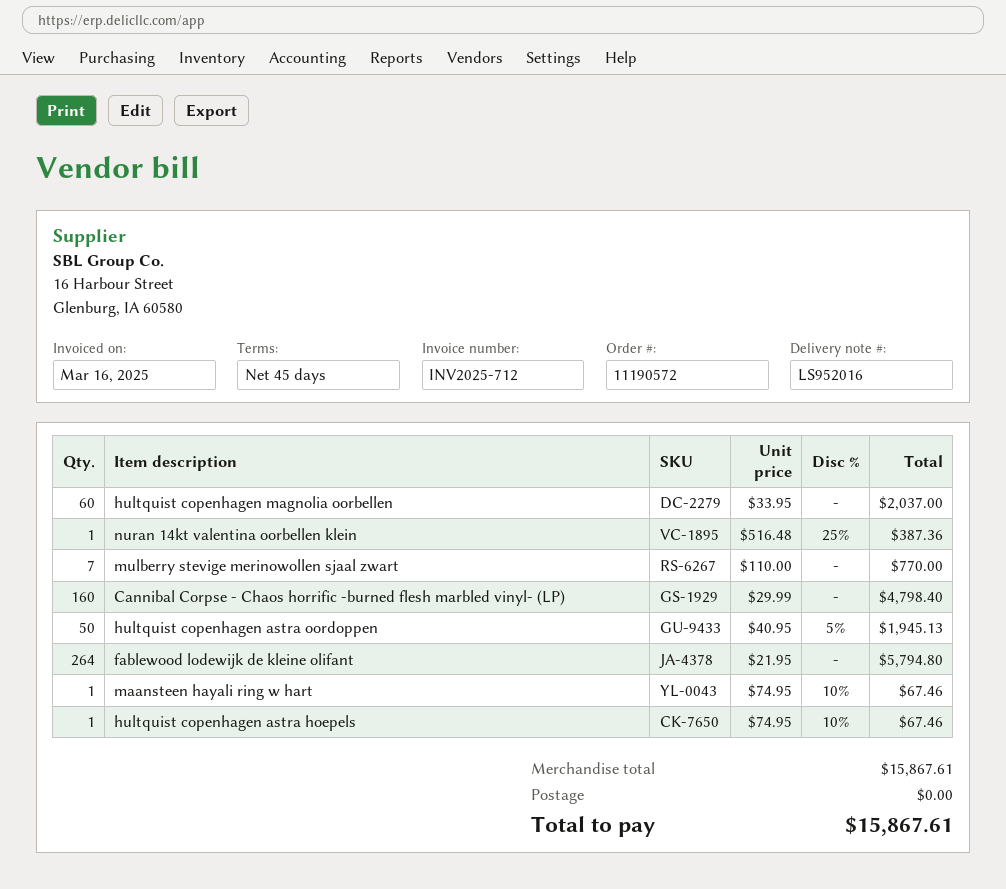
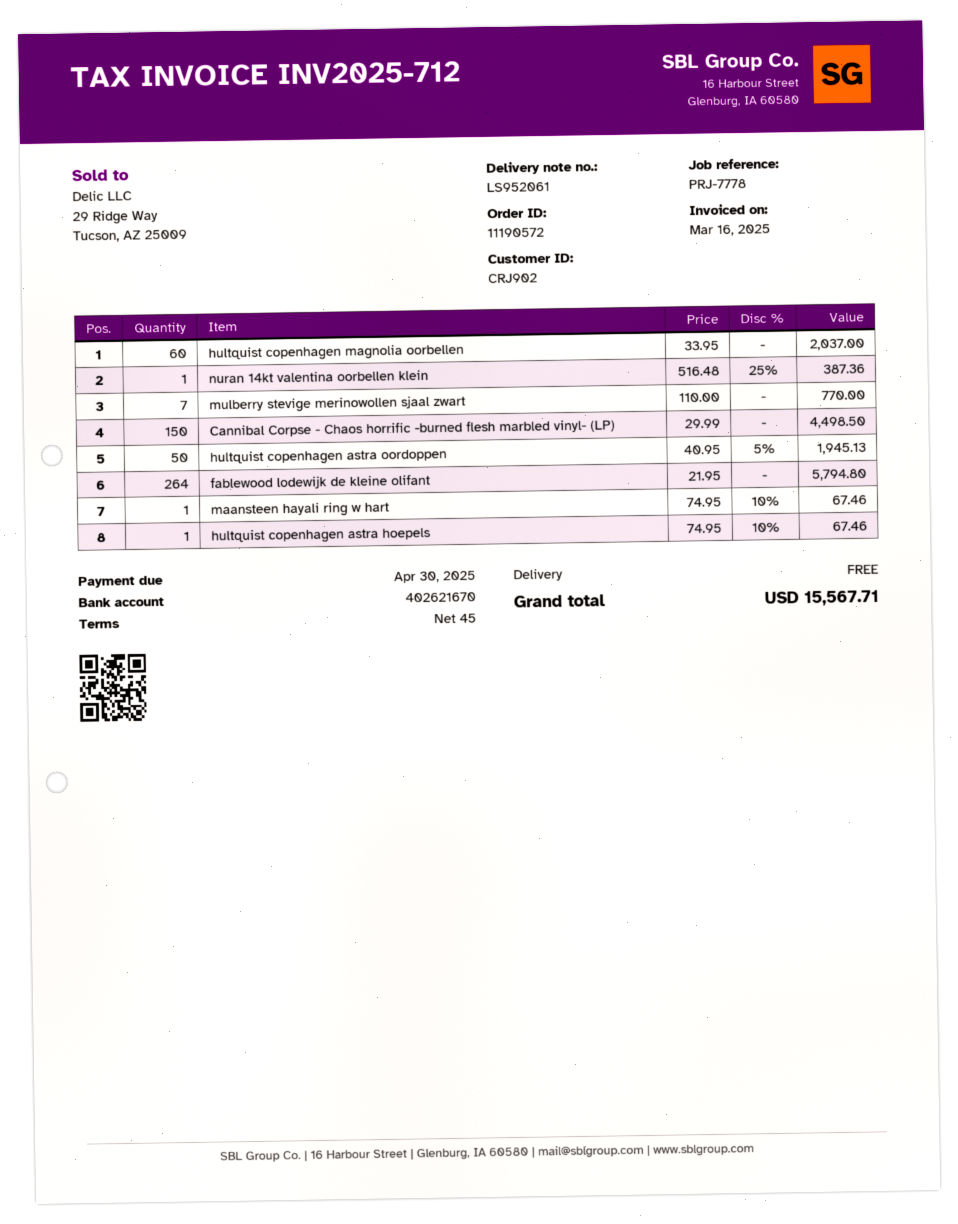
delivery note number: LS952016 -> LS952061
Cannibal Corpse - Chaos horrific -burned flesh marbled vinyl- (LP): 160 x 29.99 = 4798.40 -> 150 x 29.99 = 4498.50
total: 15867.61 -> 15567.71

